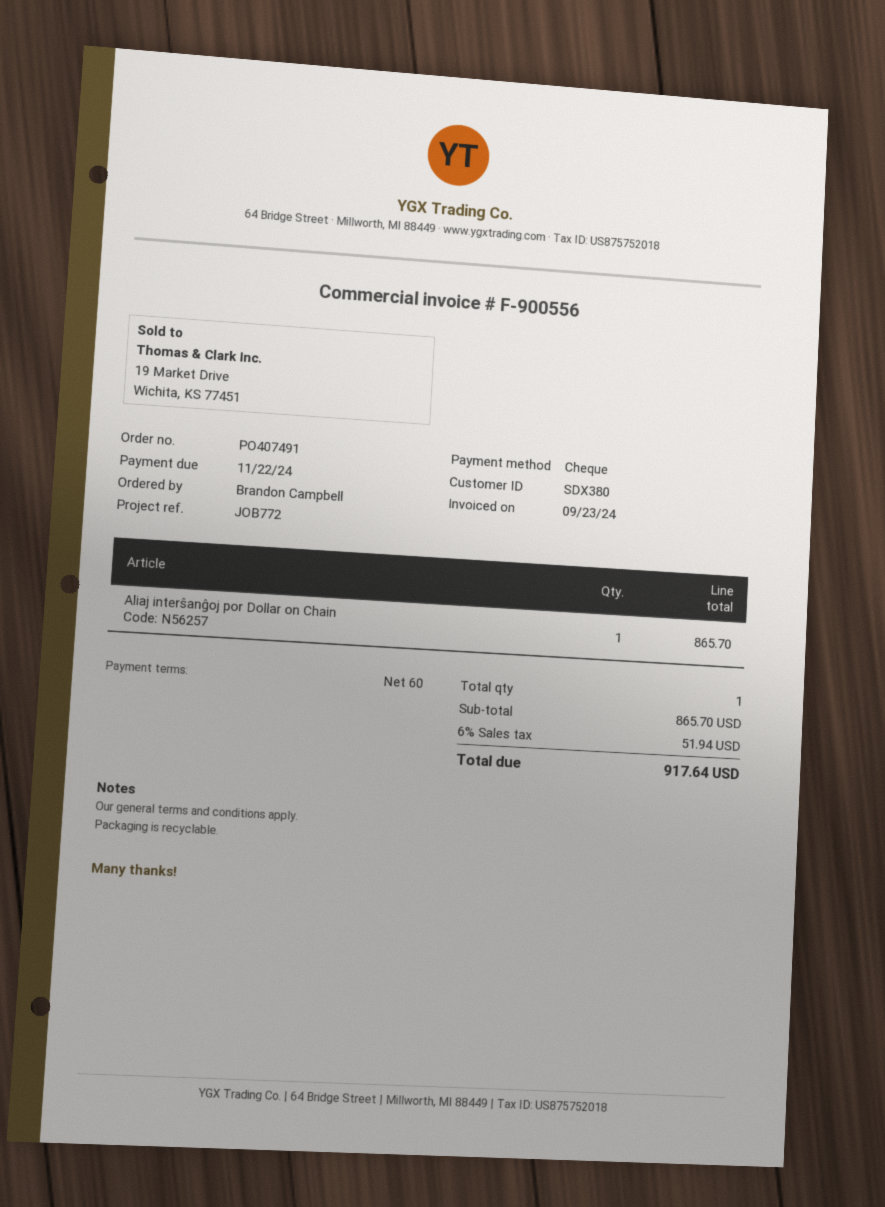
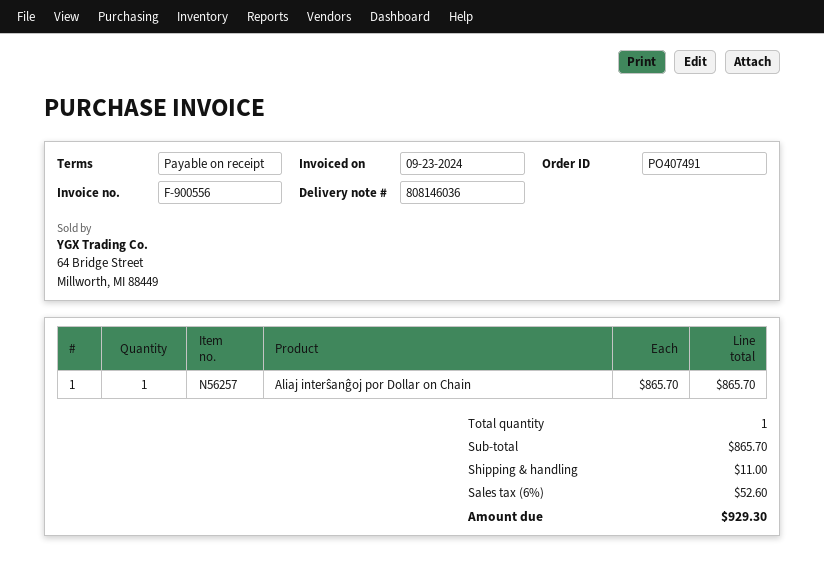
payment terms: 60 days -> on receipt
shipping: none -> 11.00
tax: 6% = 51.94 -> 6% = 52.60
total: 917.64 -> 929.30

